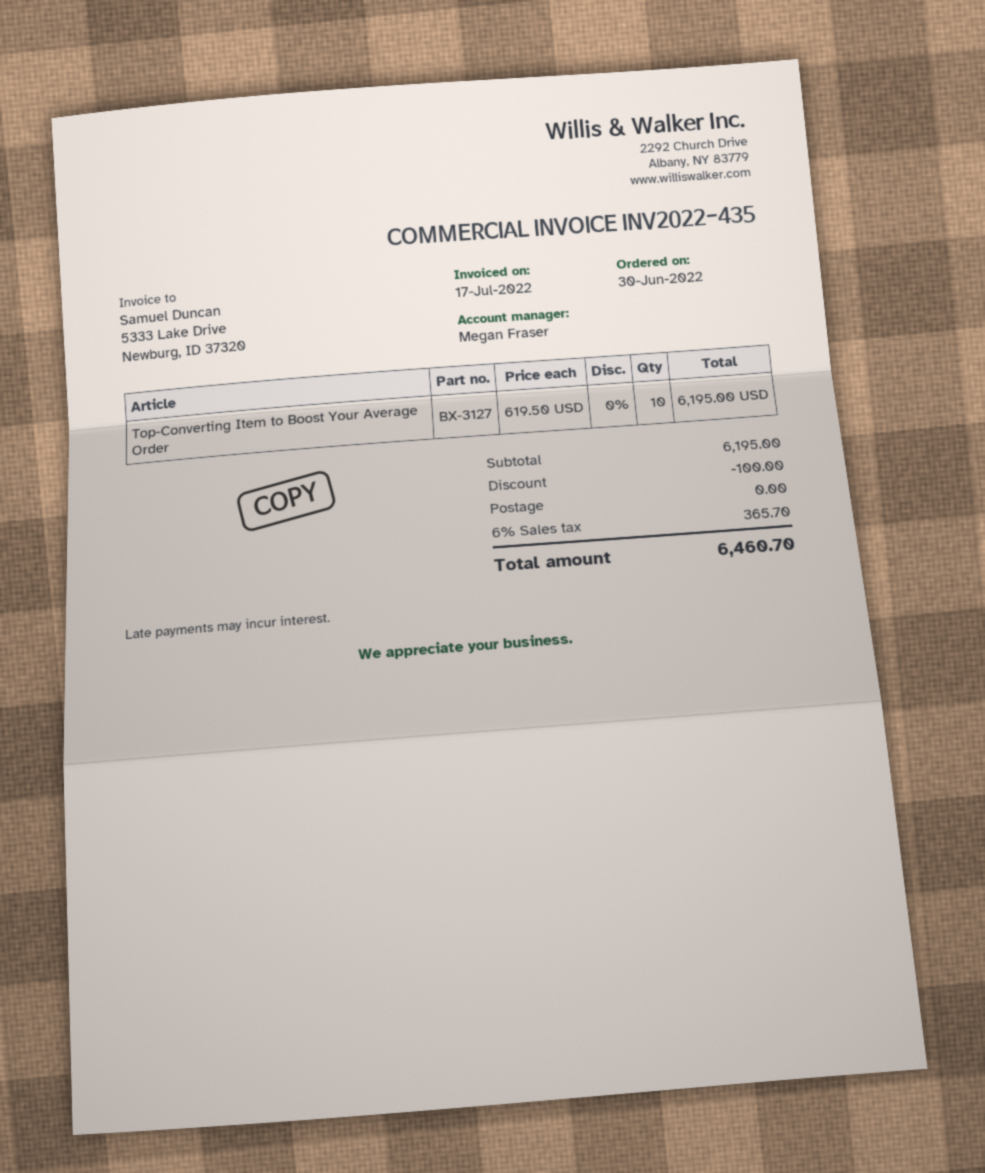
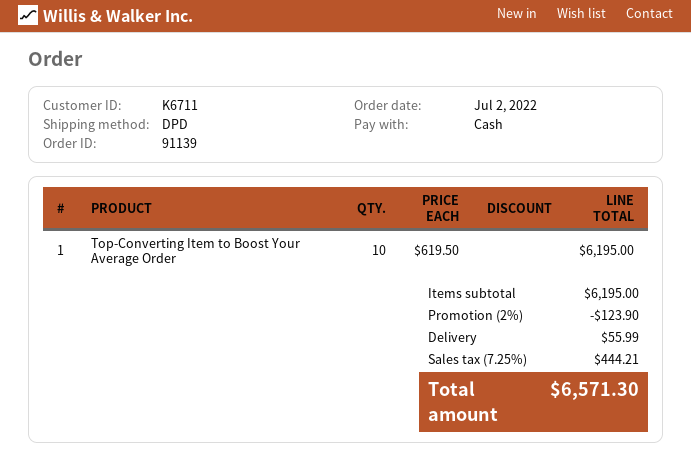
order date: 2022-06-30 -> 2022-07-02
discount: 100.00 -> 123.90
shipping: 0.00 -> 55.99
tax: 6% = 365.70 -> 7.25% = 444.21
total: 6460.70 -> 6571.30

